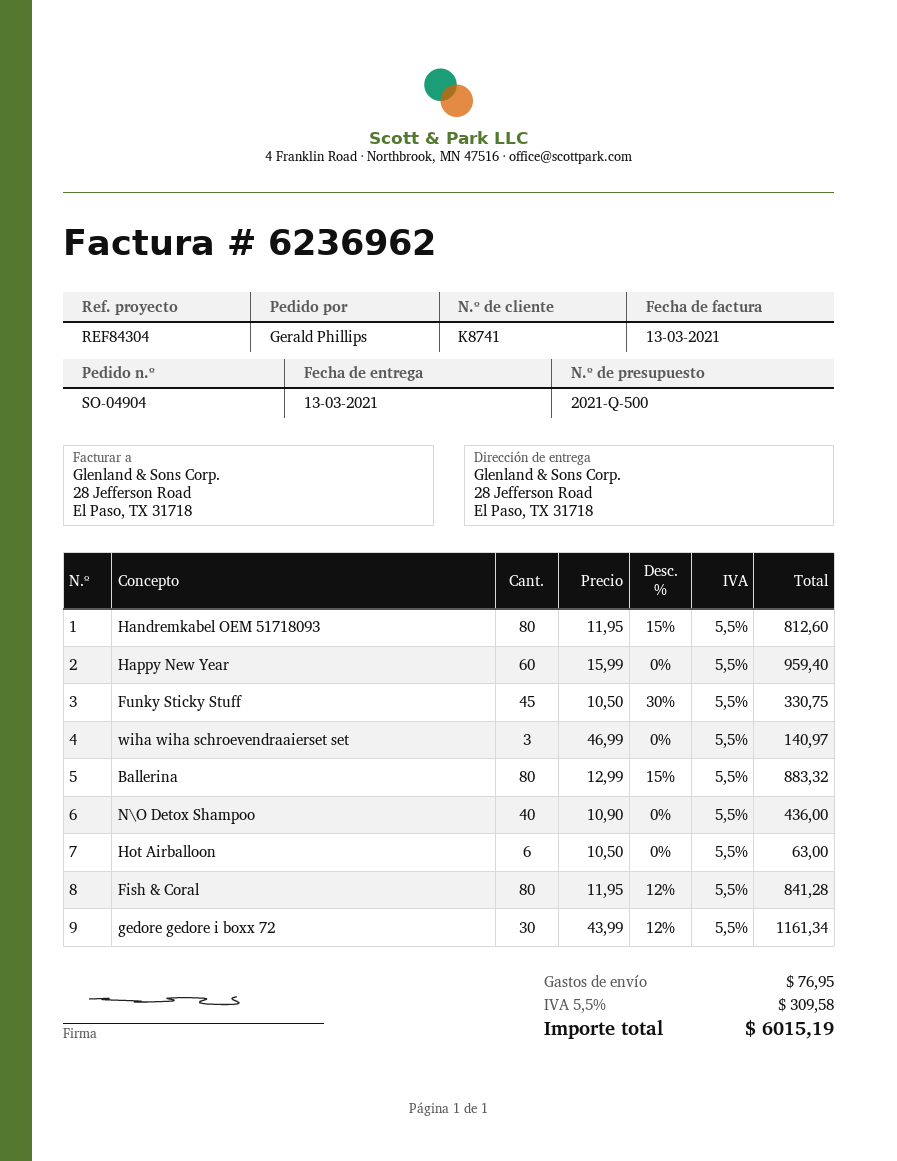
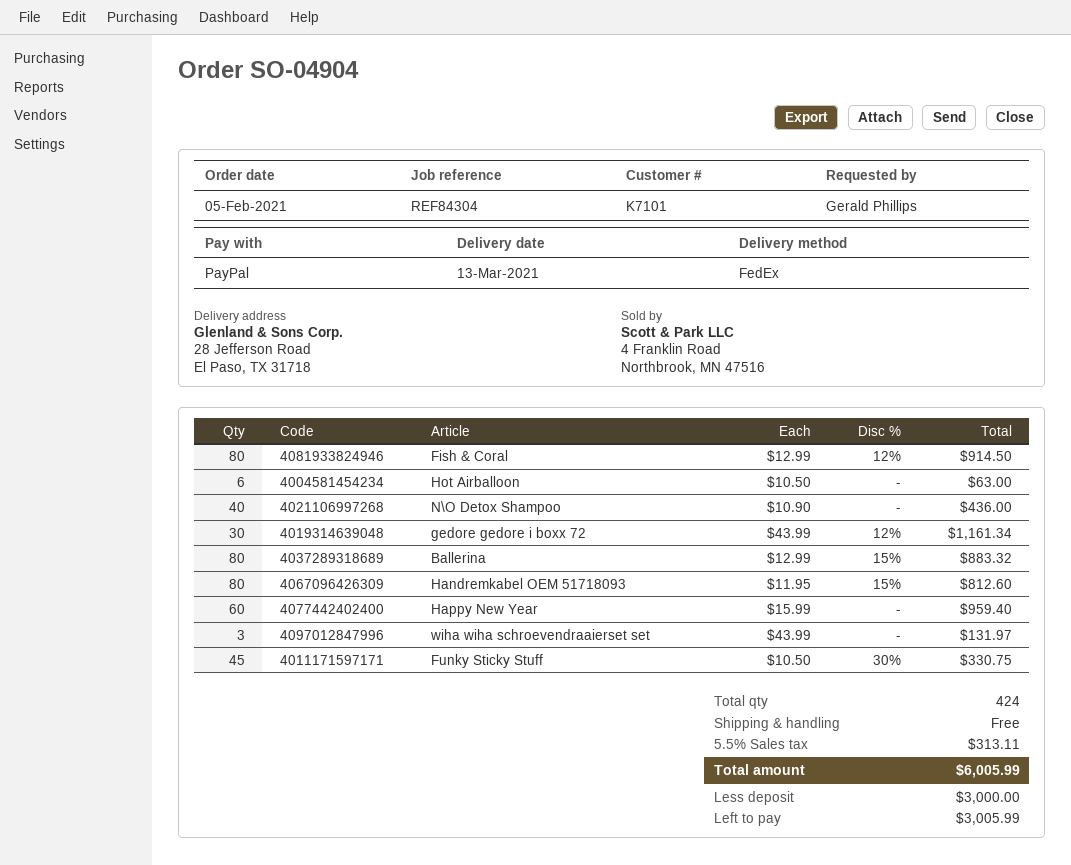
customer number: K8741 -> K7101
wiha wiha schroevendraaierset set: 3 x 46.99 = 140.97 -> 3 x 43.99 = 131.97
Fish & Coral: 80 x 11.95 - 12% = 841.28 -> 80 x 12.99 - 12% = 914.50
shipping: 76.95 -> 0.00
tax: 5.5% = 309.58 -> 5.5% = 313.11
total: 6015.19 -> 6005.99

